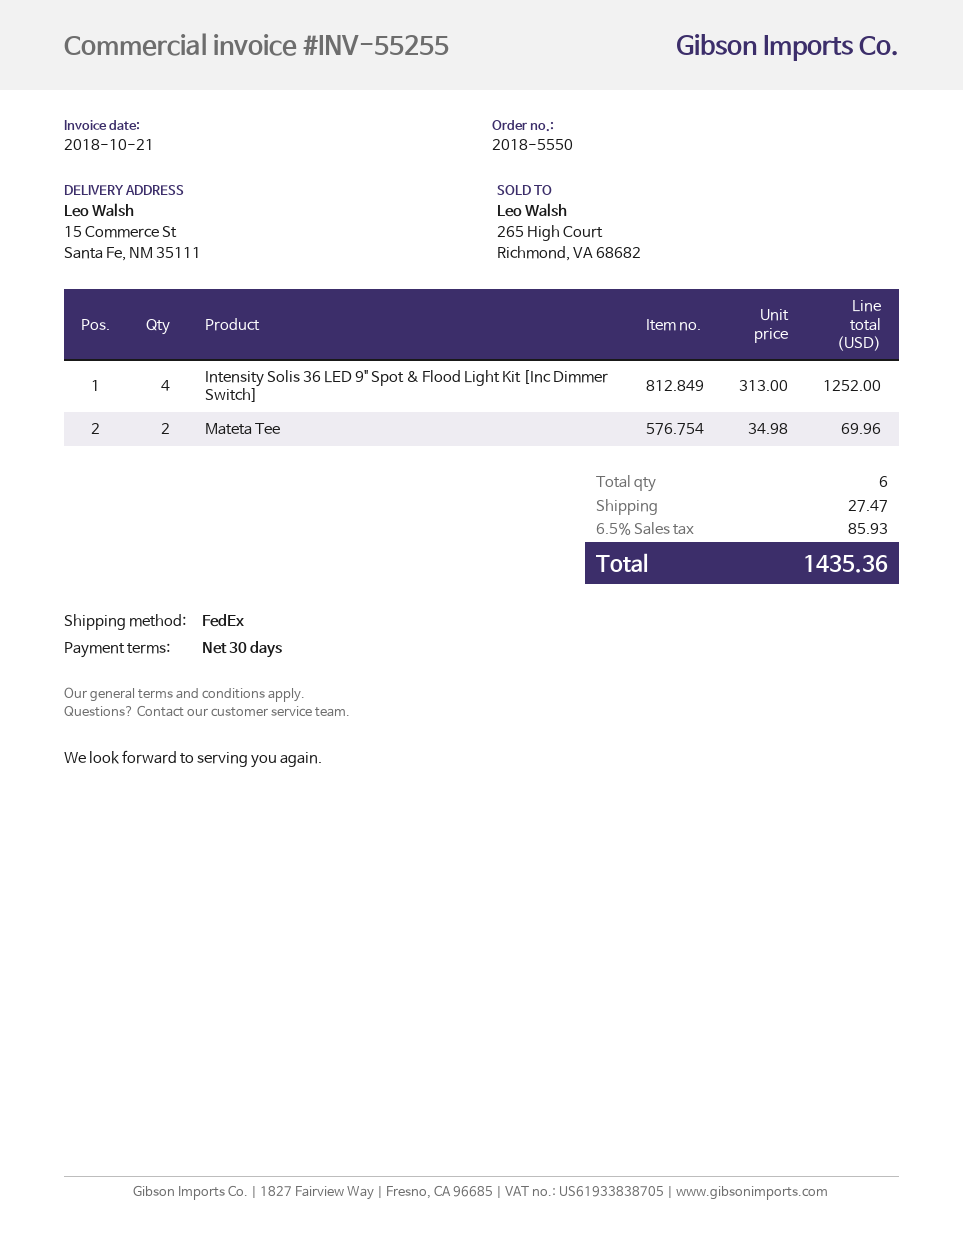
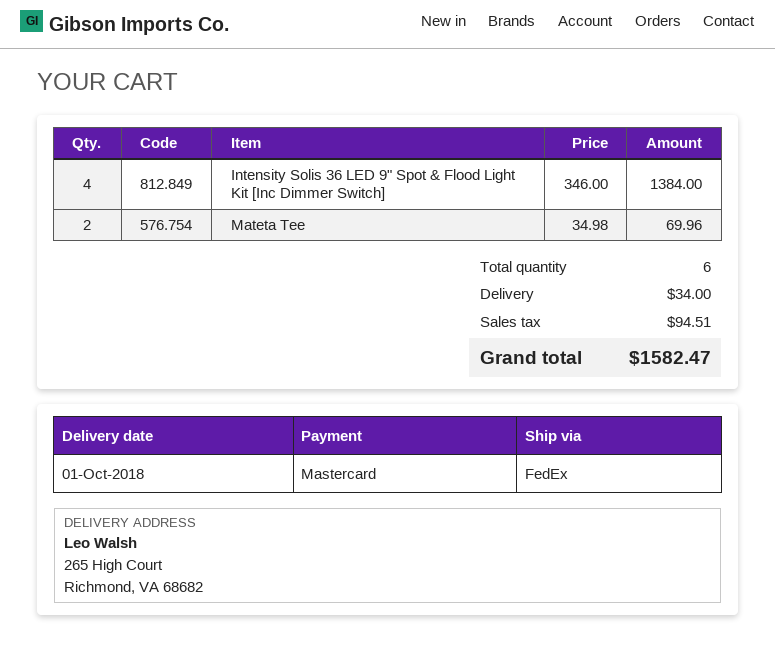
ship to: 15 Commerce St, Santa Fe, NM 35111 -> 265 High Court, Richmond, VA 68682
Intensity Solis 36 LED 9" Spot & Flood Light Kit [Inc Dimmer Switch]: 4 x 313.00 = 1252.00 -> 4 x 346.00 = 1384.00
shipping: 27.47 -> 34.00
tax: 85.93 -> 94.51
total: 1435.36 -> 1582.47

